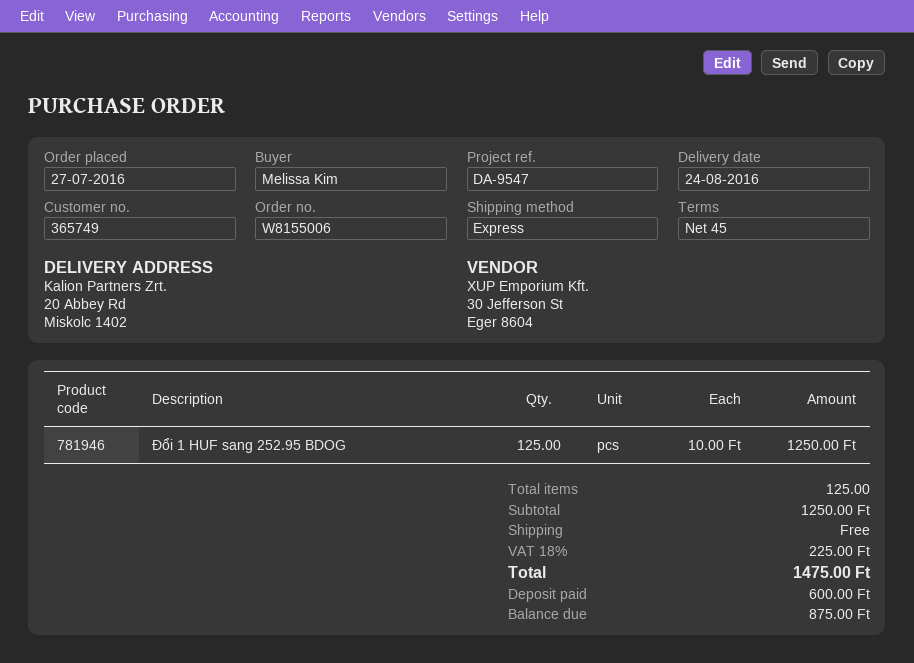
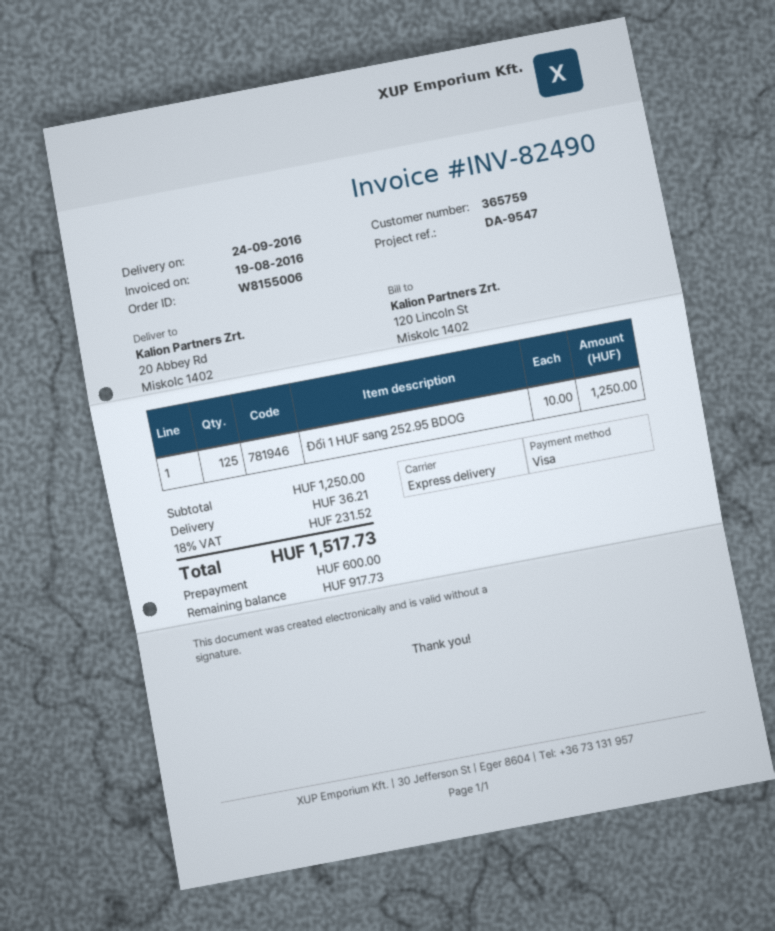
delivery date: 2016-08-24 -> 2016-09-24
customer number: 365749 -> 365759
shipping: 0.00 -> 36.21
tax: 18% = 225.00 -> 18% = 231.52
total: 1475.00 -> 1517.73
balance: 875.00 -> 917.73

